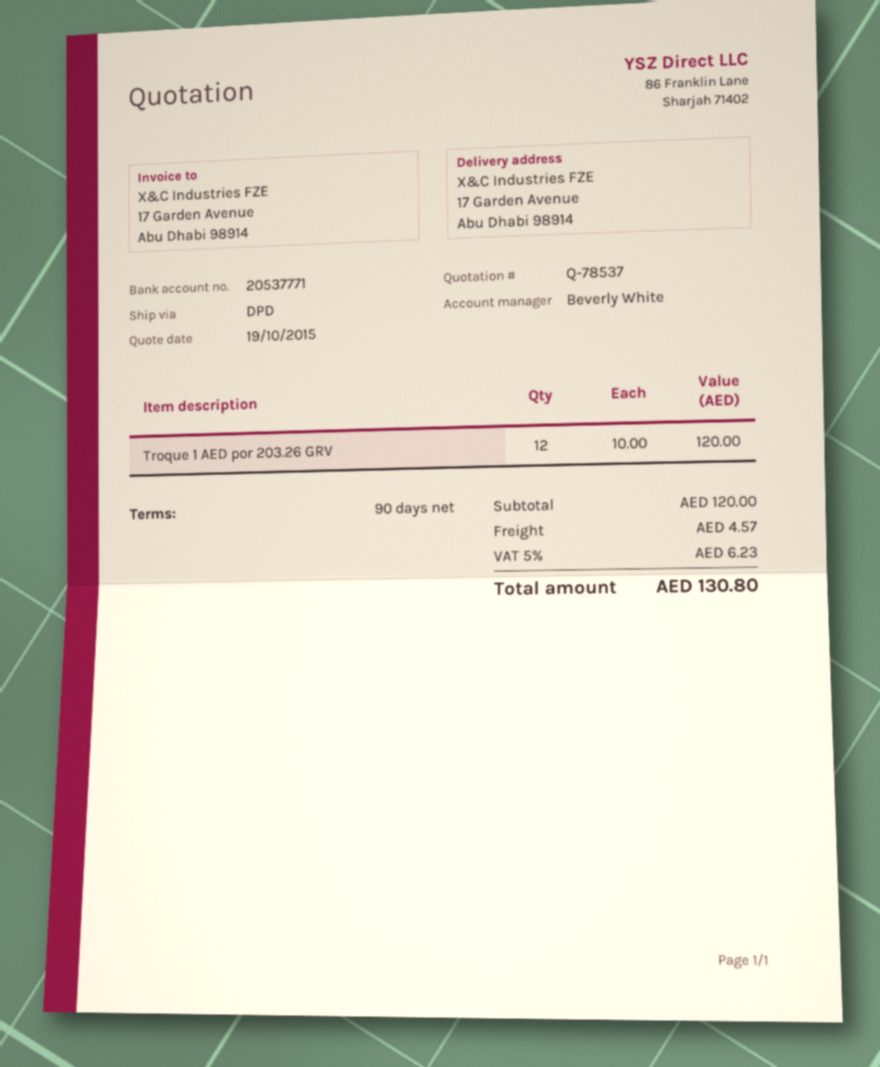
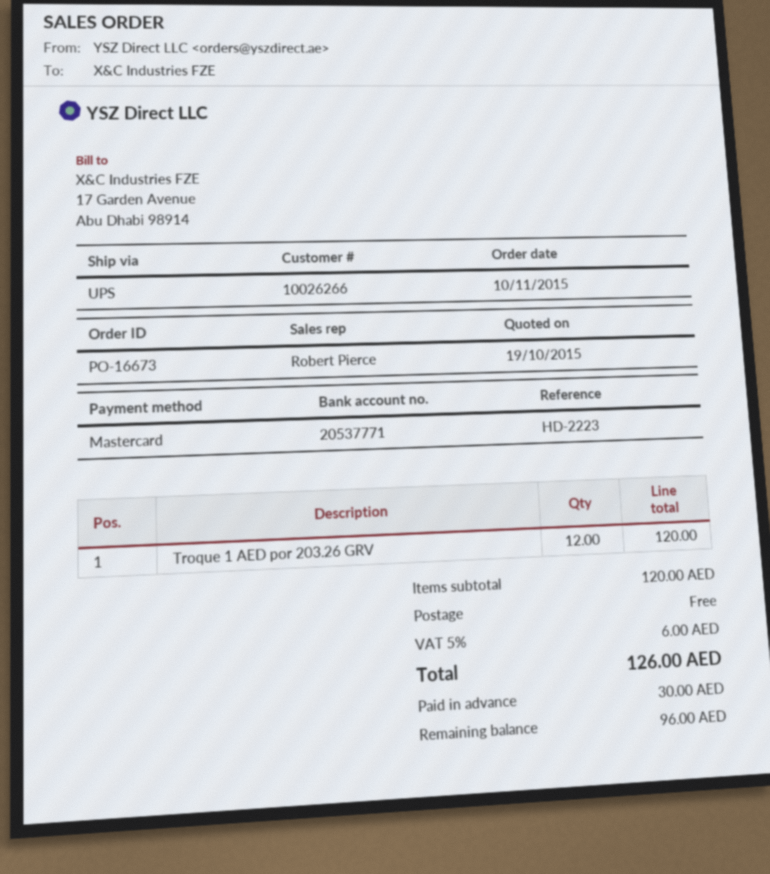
sales rep: Beverly White -> Robert Pierce
shipping method: DPD -> UPS
shipping: 4.57 -> 0.00
tax: 5% = 6.23 -> 5% = 6.00
total: 130.80 -> 126.00

